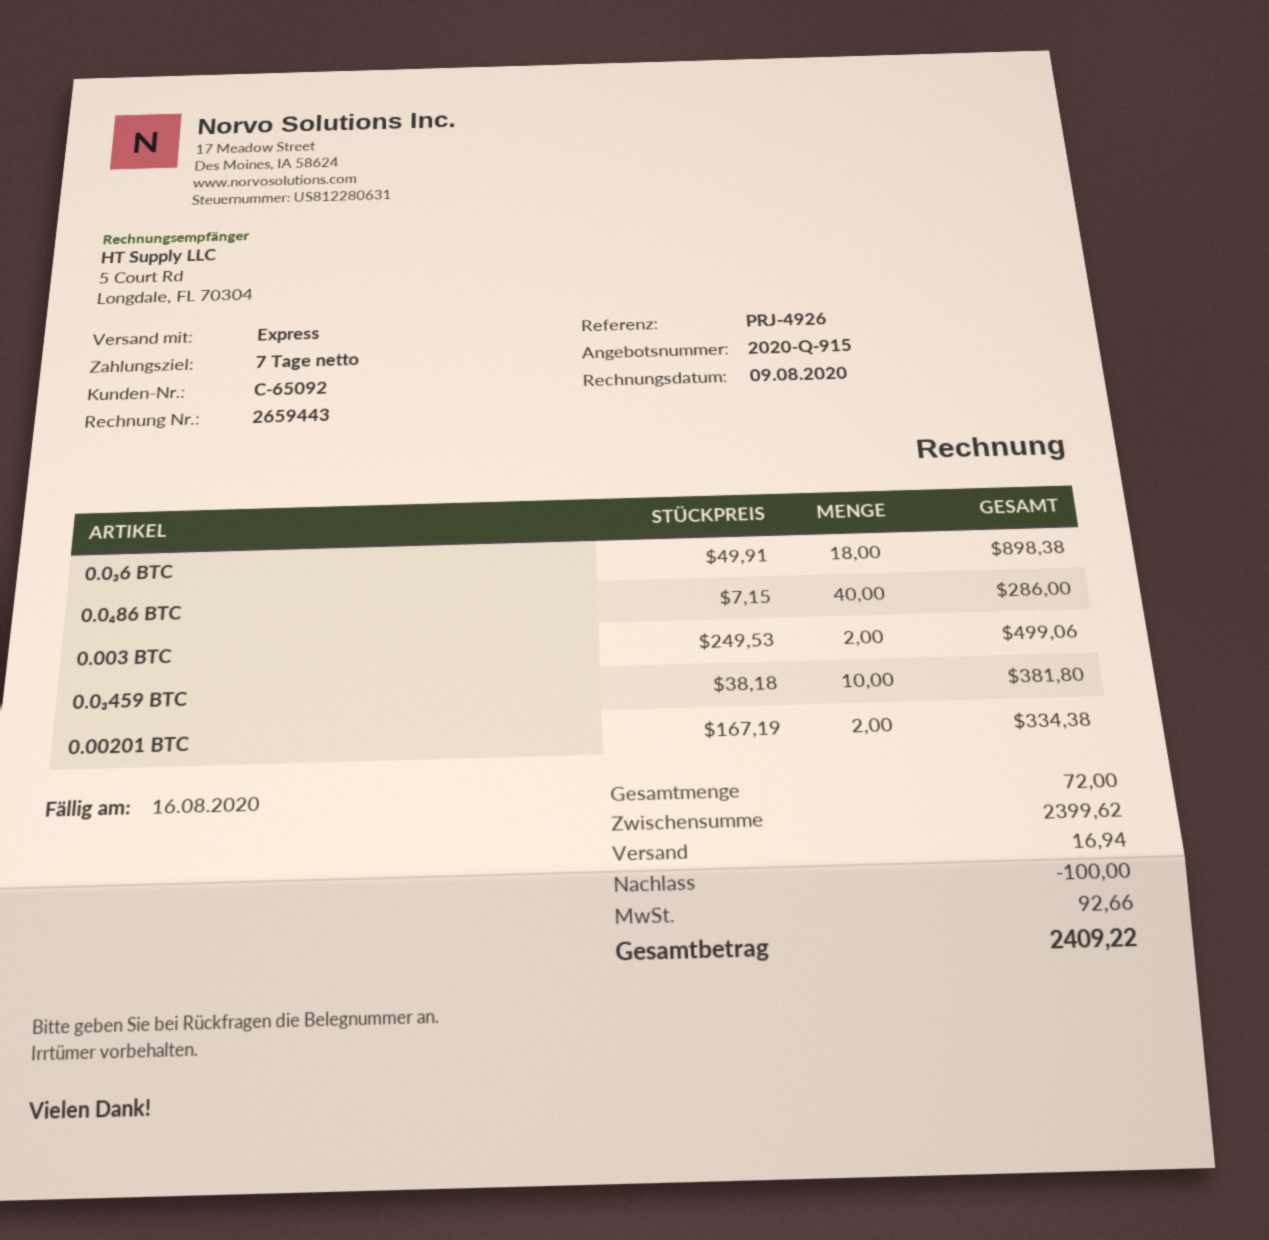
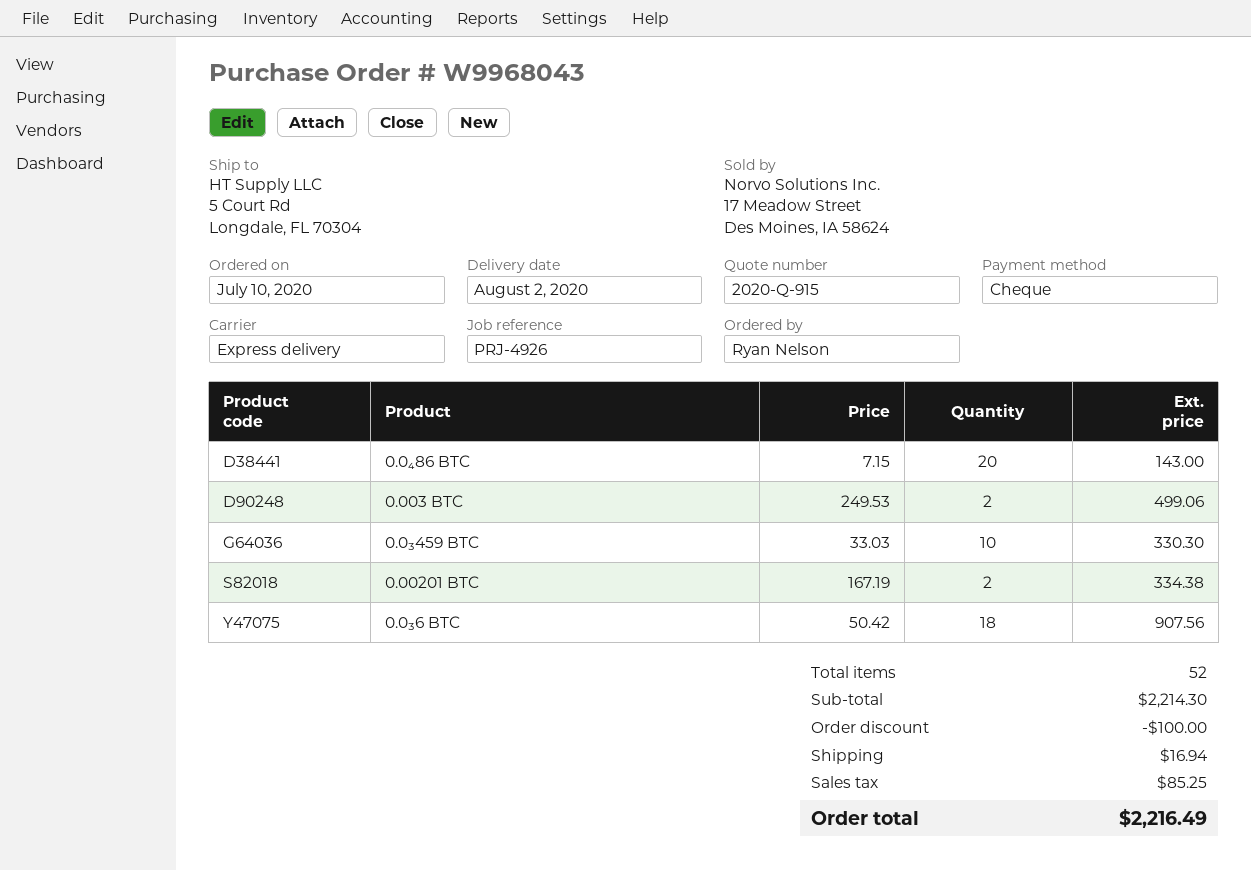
0.0₃6 BTC: 18 x 49.91 = 898.38 -> 18 x 50.42 = 907.56
0.0₄86 BTC: 40 x 7.15 = 286.00 -> 20 x 7.15 = 143.00
0.0₃459 BTC: 10 x 38.18 = 381.80 -> 10 x 33.03 = 330.30
total quantity: 72 -> 52
subtotal: 2399.62 -> 2214.30
tax: 92.66 -> 85.25
total: 2409.22 -> 2216.49

